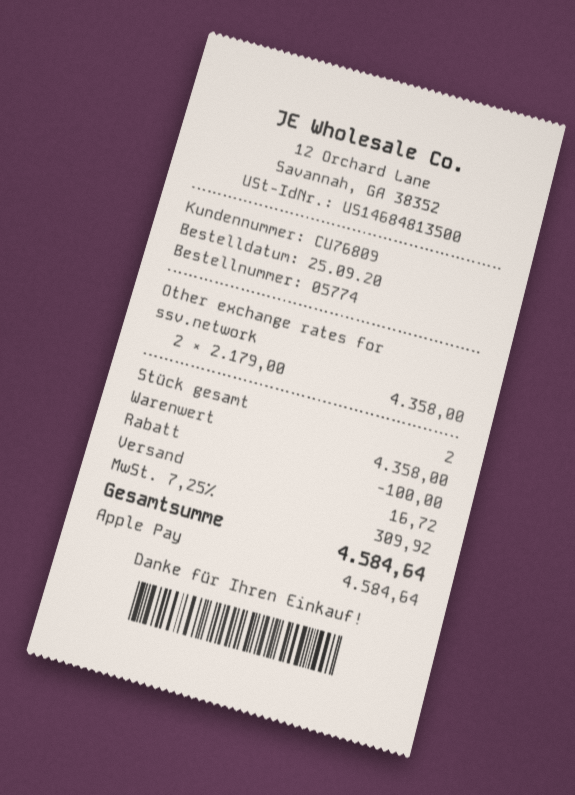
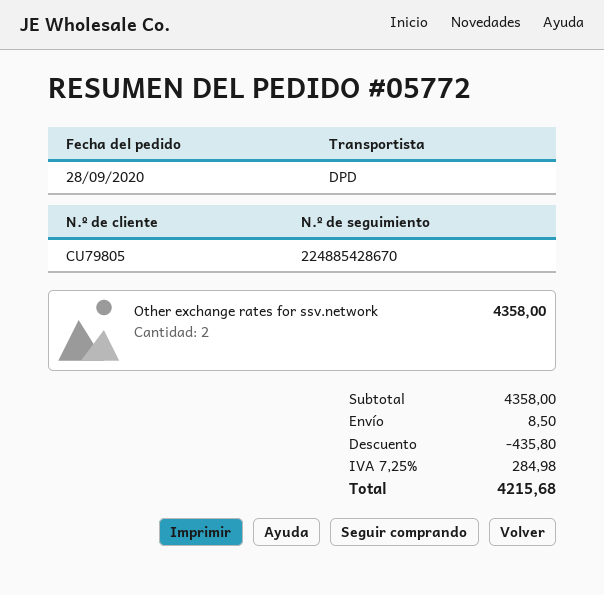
order number: 05774 -> 05772
order date: 2020-09-25 -> 2020-09-28
customer number: CU76809 -> CU79805
discount: 100.00 -> 435.80
shipping: 16.72 -> 8.50
tax: 7.25% = 309.92 -> 7.25% = 284.98
total: 4584.64 -> 4215.68

